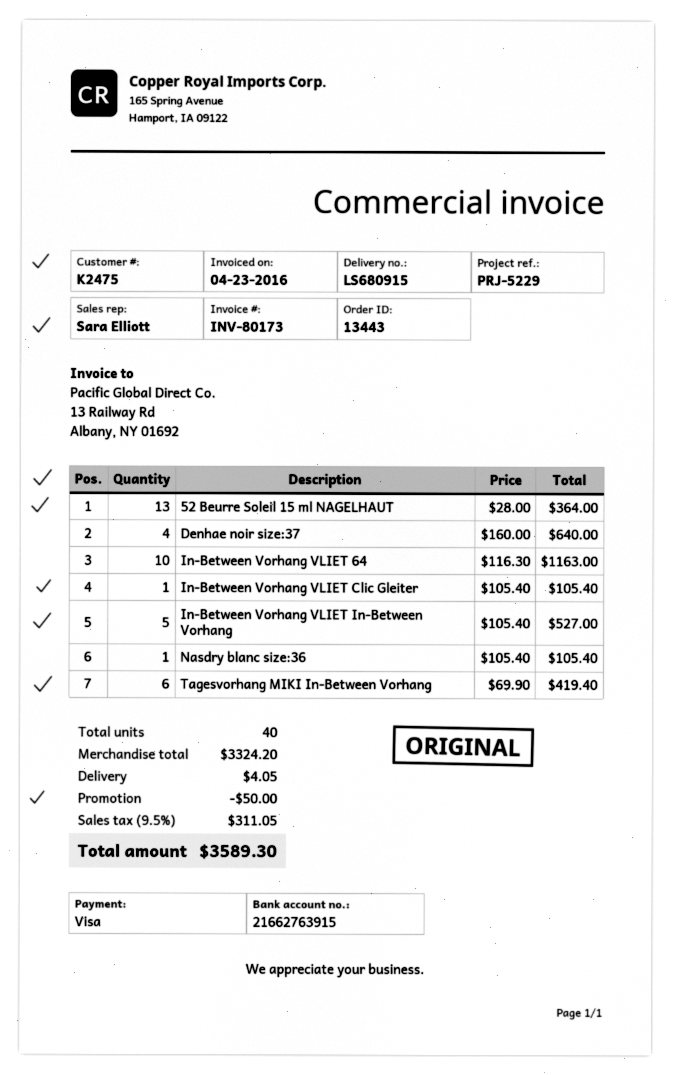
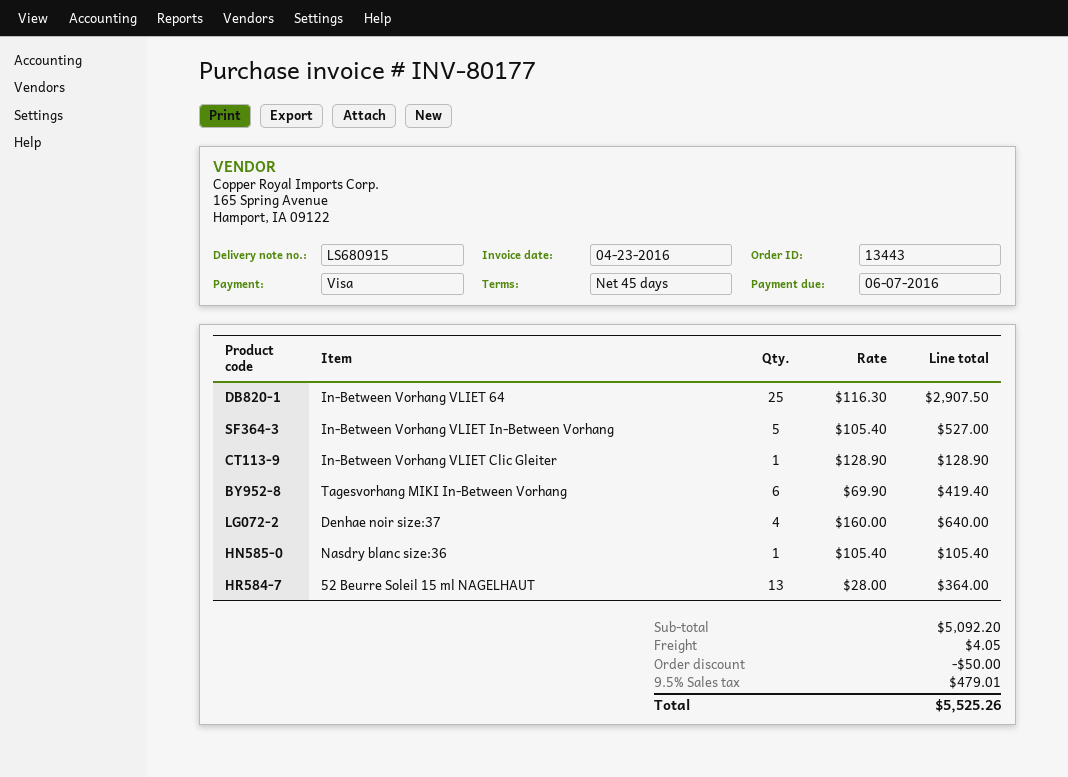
invoice number: INV-80173 -> INV-80177
In-Between Vorhang VLIET 64: 10 x 116.30 = 1163.00 -> 25 x 116.30 = 2907.50
In-Between Vorhang VLIET Clic Gleiter: 1 x 105.40 = 105.40 -> 1 x 128.90 = 128.90
subtotal: 3324.20 -> 5092.20
tax: 9.5% = 311.05 -> 9.5% = 479.01
total: 3589.30 -> 5525.26

